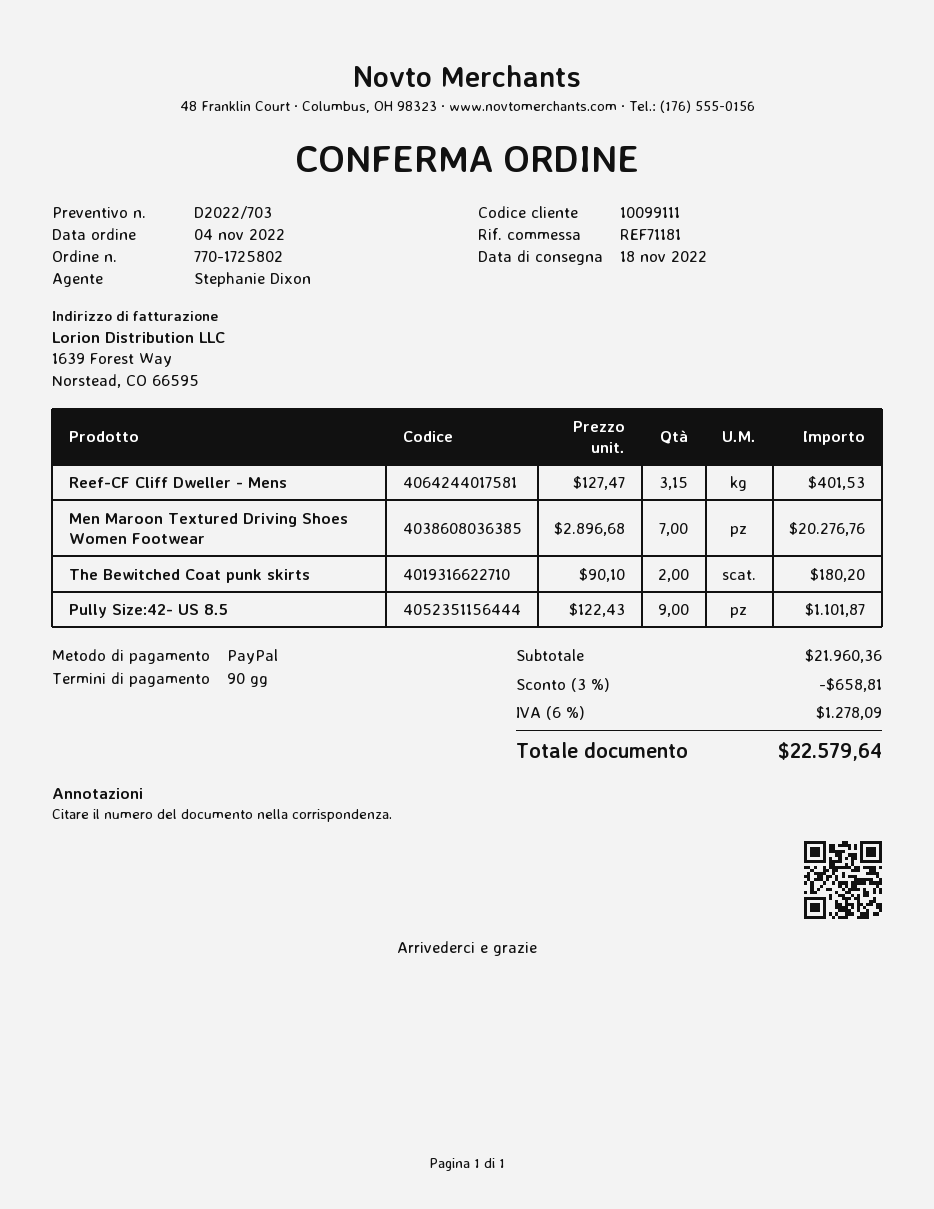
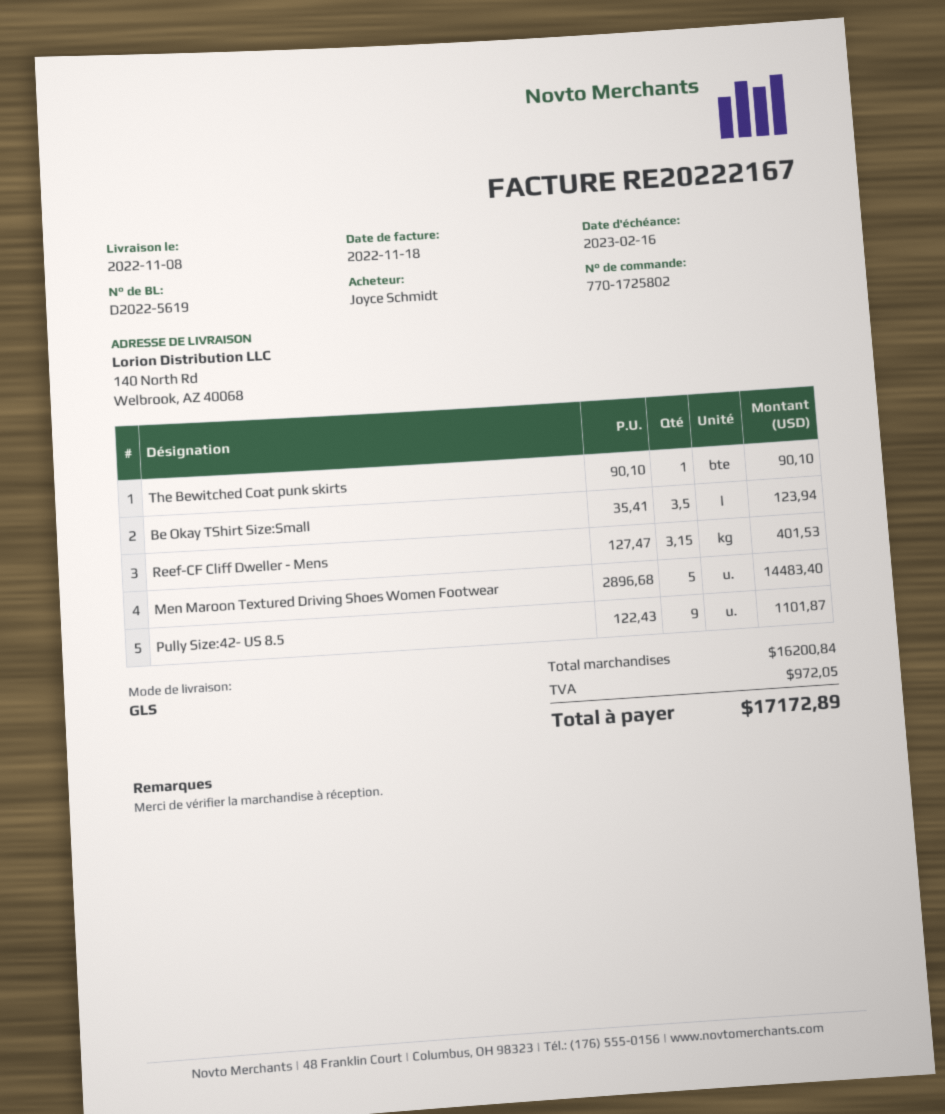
delivery date: 2022-11-18 -> 2022-11-08
Men Maroon Textured Driving Shoes Women Footwear: 7 x 2896.68 = 20276.76 -> 5 x 2896.68 = 14483.40
The Bewitched Coat punk skirts: 2 x 90.10 = 180.20 -> 1 x 90.10 = 90.10
Be Okay TShirt Size:Small: none -> 3.5 x 35.41 = 123.94
subtotal: 21960.36 -> 16200.84
discount: 3% = 658.81 -> none
tax: 1278.09 -> 972.05
total: 22579.64 -> 17172.89

